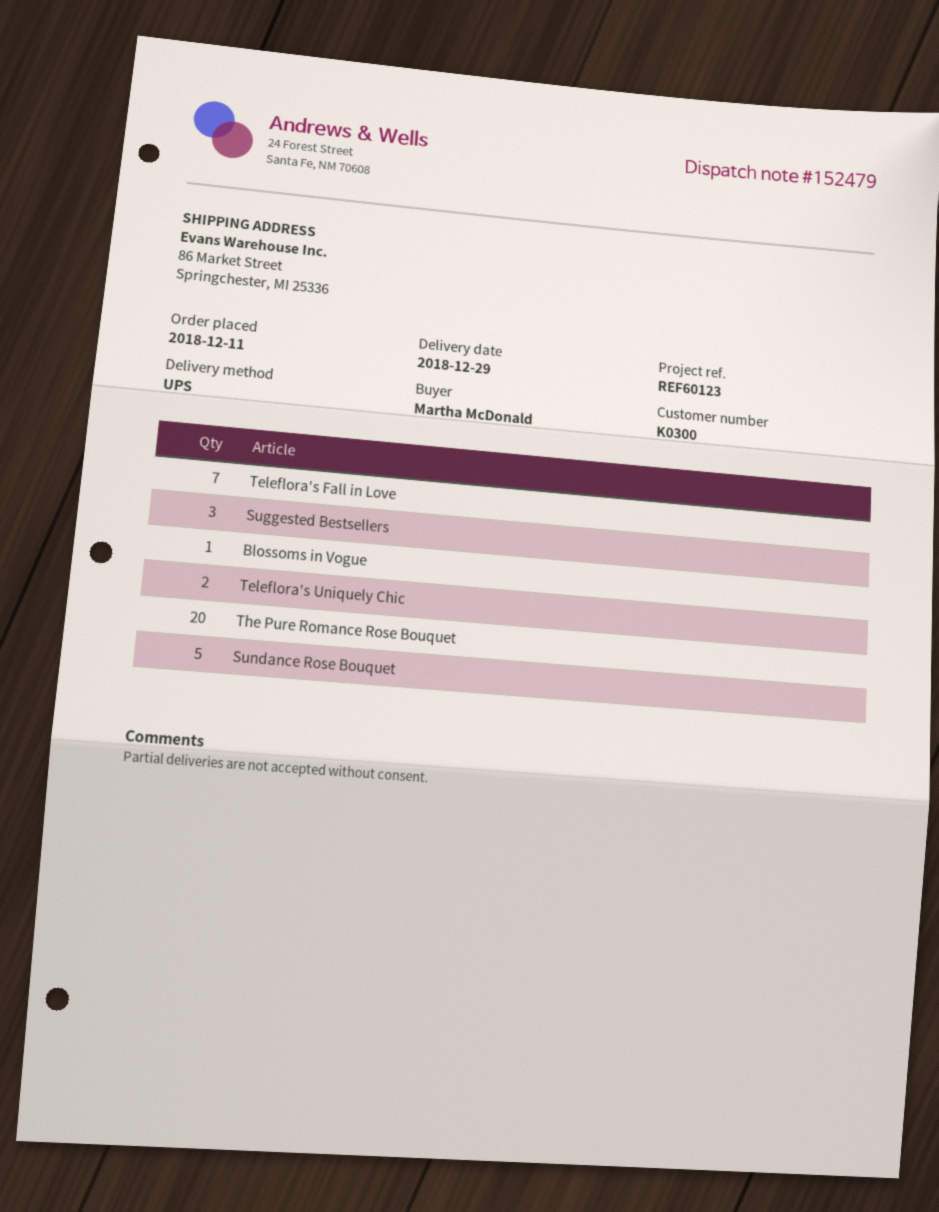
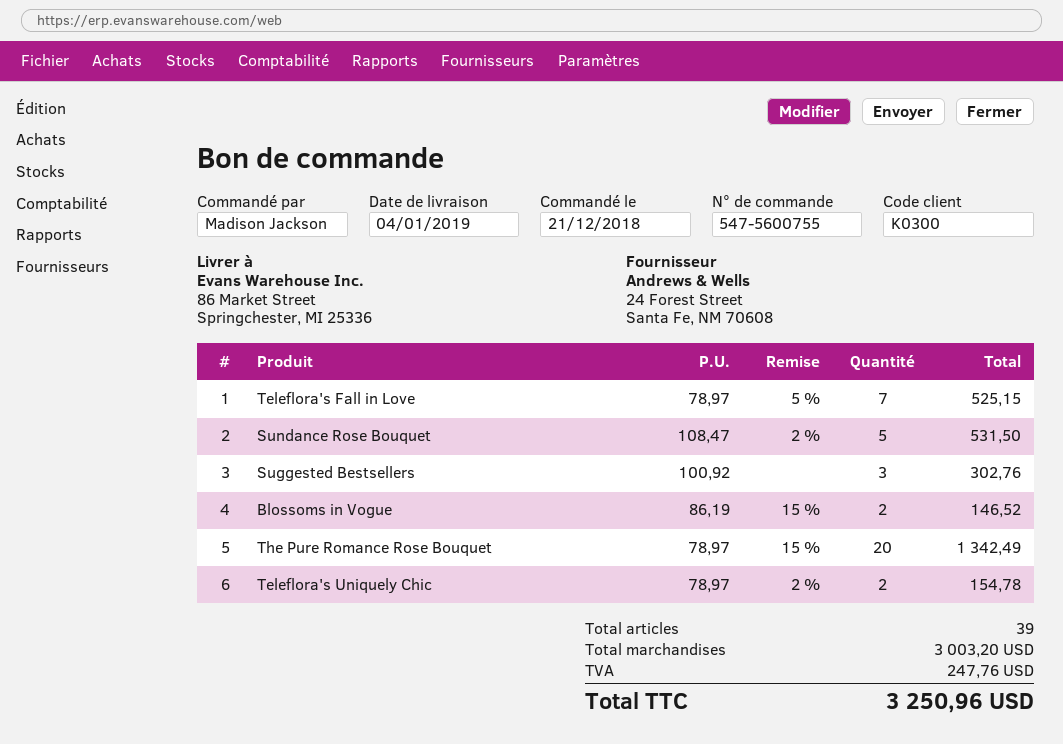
order date: 2018-12-11 -> 2018-12-21
delivery date: 2018-12-29 -> 2019-01-04
ordered by: Martha McDonald -> Madison Jackson
Blossoms in Vogue: 1 -> 2

